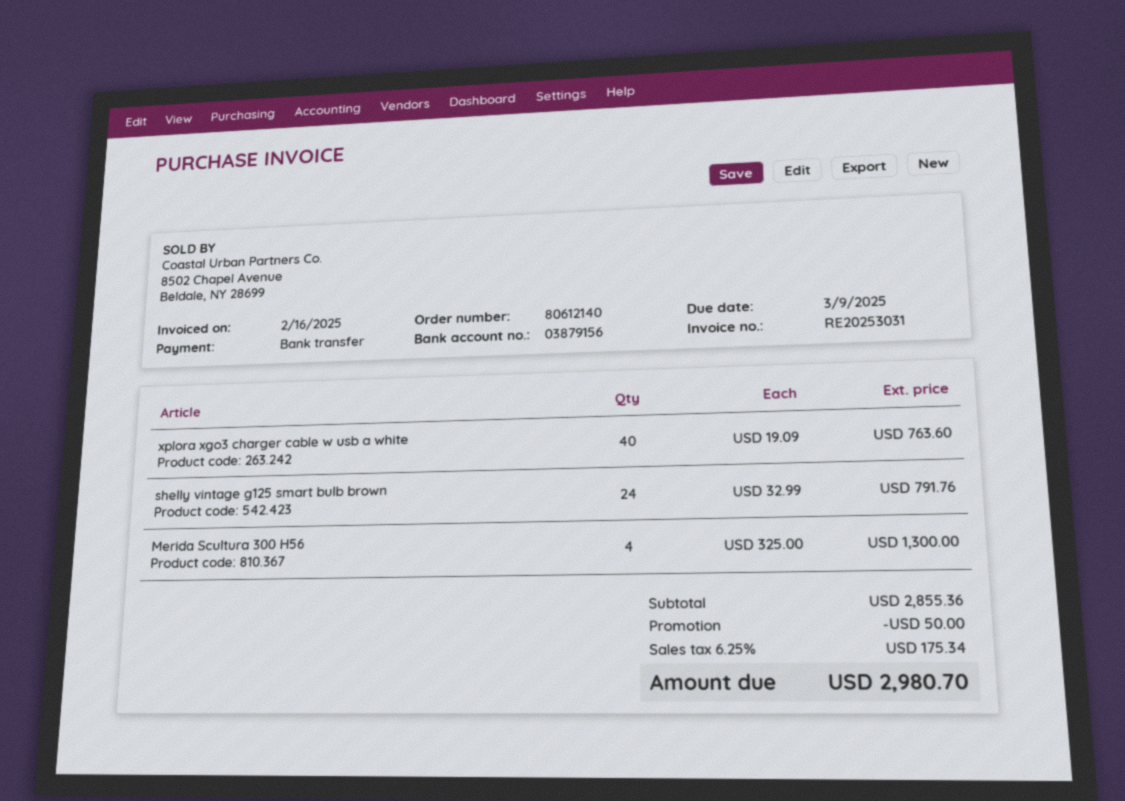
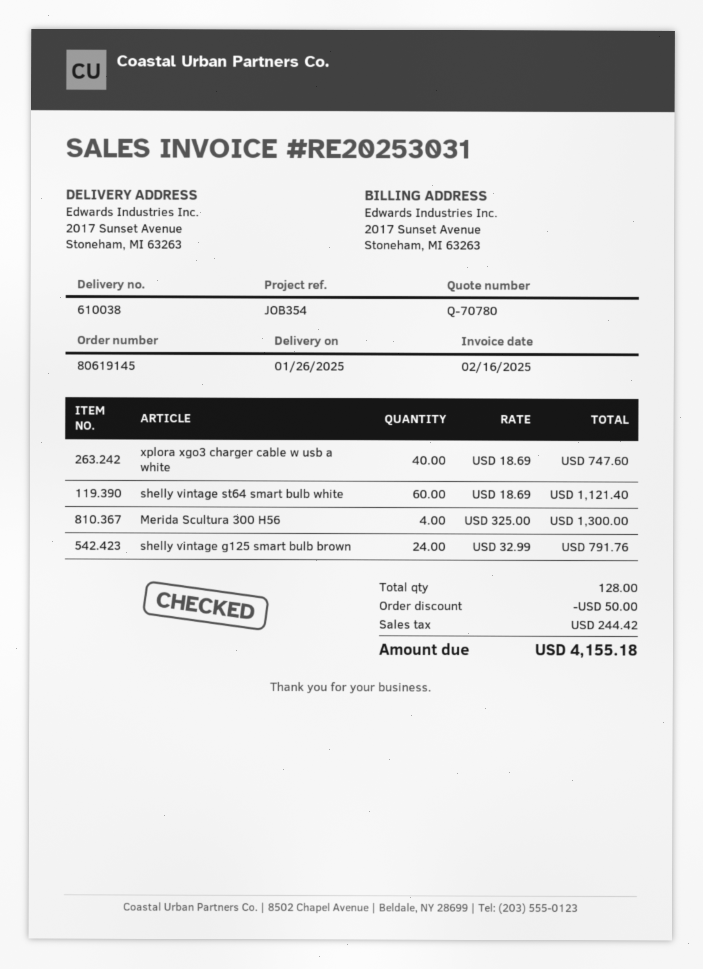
order number: 80612140 -> 80619145
xplora xgo3 charger cable w usb a white: 40 x 19.09 = 763.60 -> 40 x 18.69 = 747.60
shelly vintage st64 smart bulb white: none -> 60 x 18.69 = 1121.40
tax: 175.34 -> 244.42
total: 2980.70 -> 4155.18

